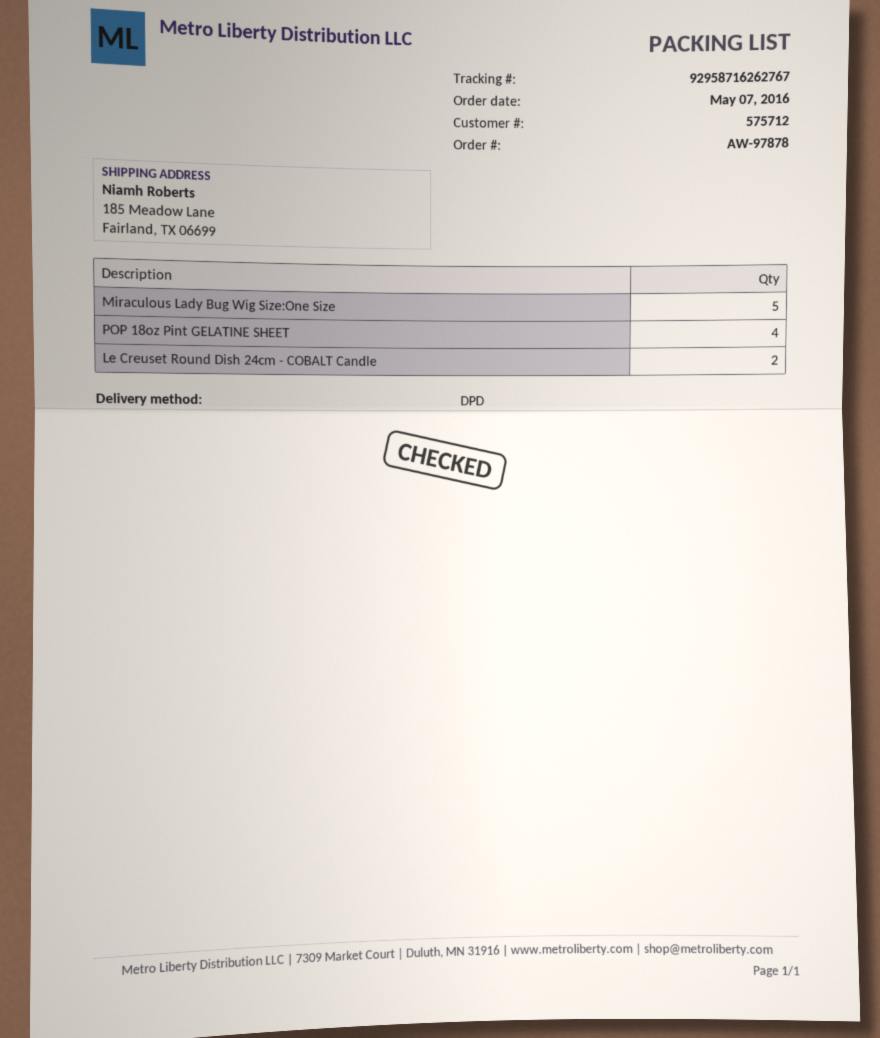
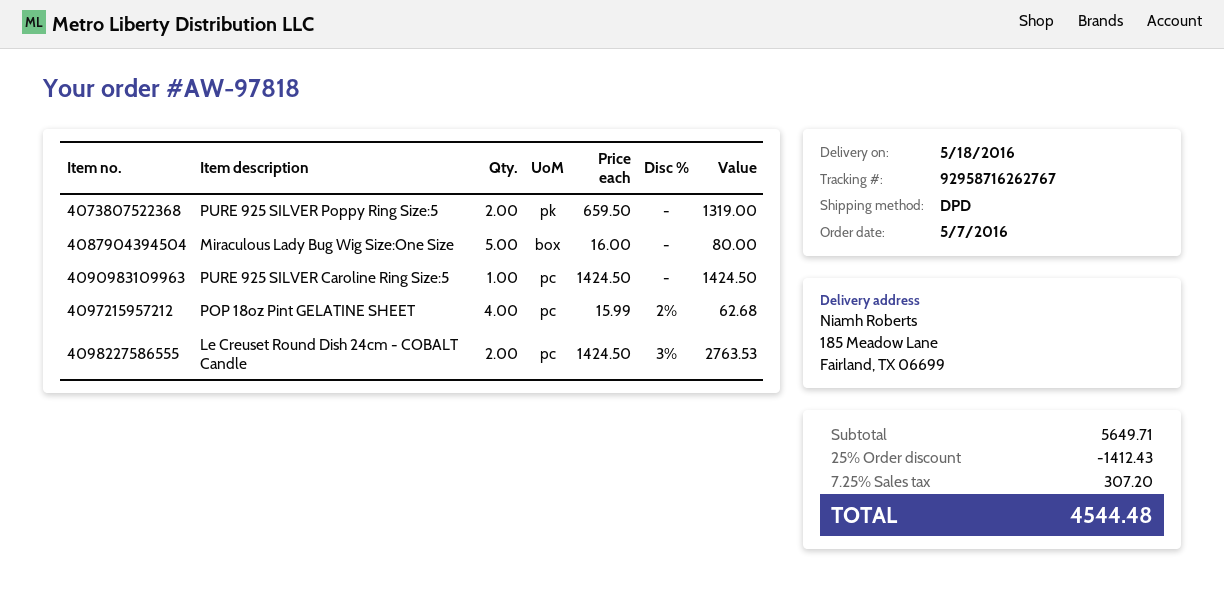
order number: AW-97878 -> AW-97818
PURE 925 SILVER Poppy Ring Size:5: none -> 2
PURE 925 SILVER Caroline Ring Size:5: none -> 1

